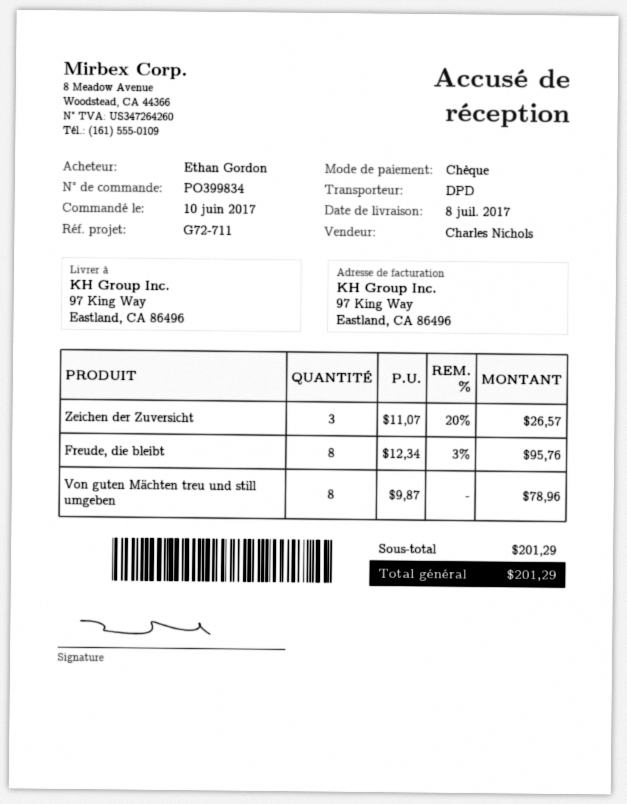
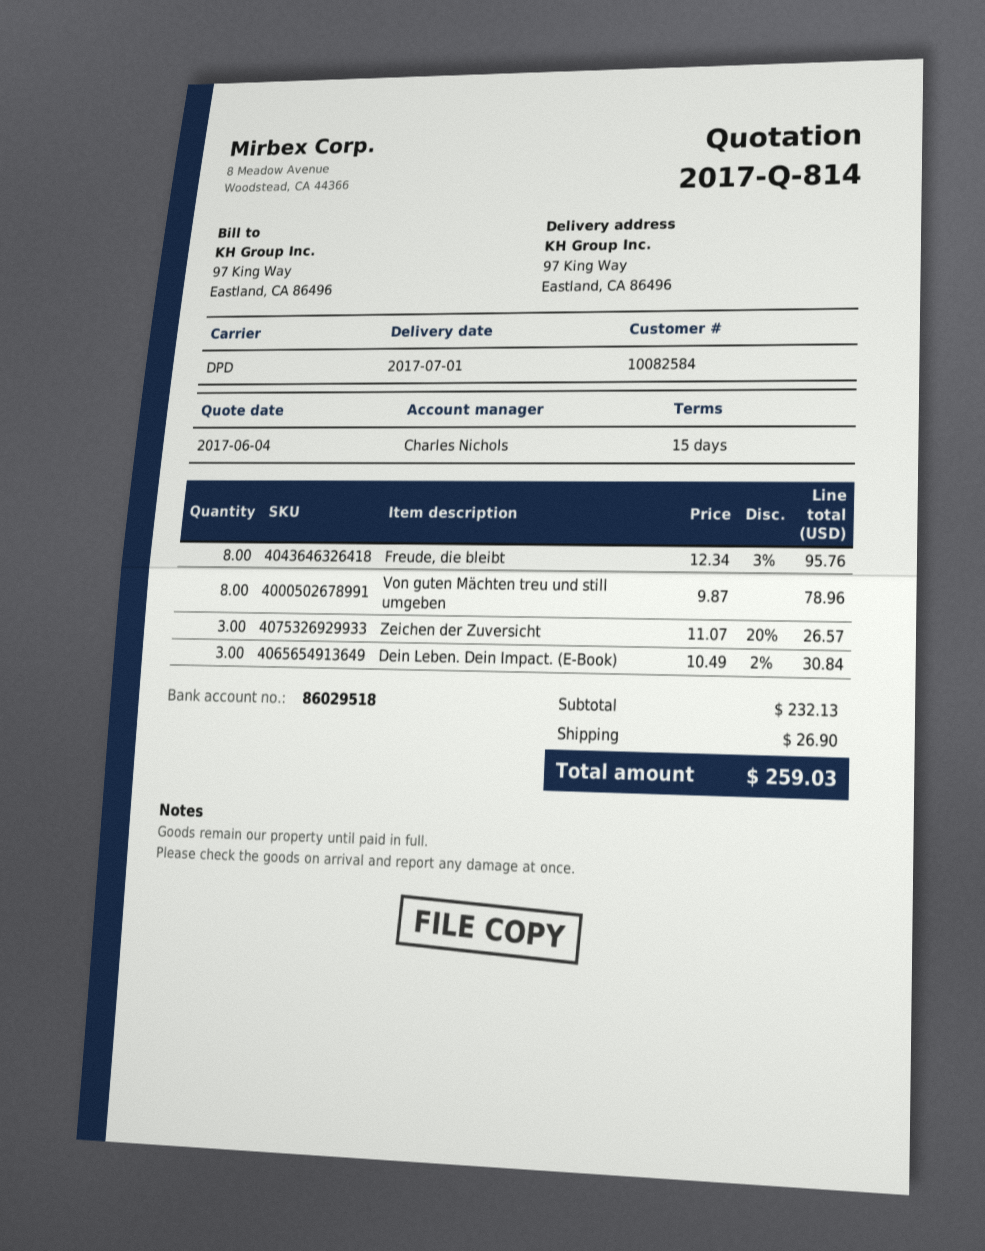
delivery date: 2017-07-08 -> 2017-07-01
Dein Leben. Dein Impact. (E-Book): none -> 3 x 10.49 - 2% = 30.84
subtotal: 201.29 -> 232.13
shipping: none -> 26.90
total: 201.29 -> 259.03

